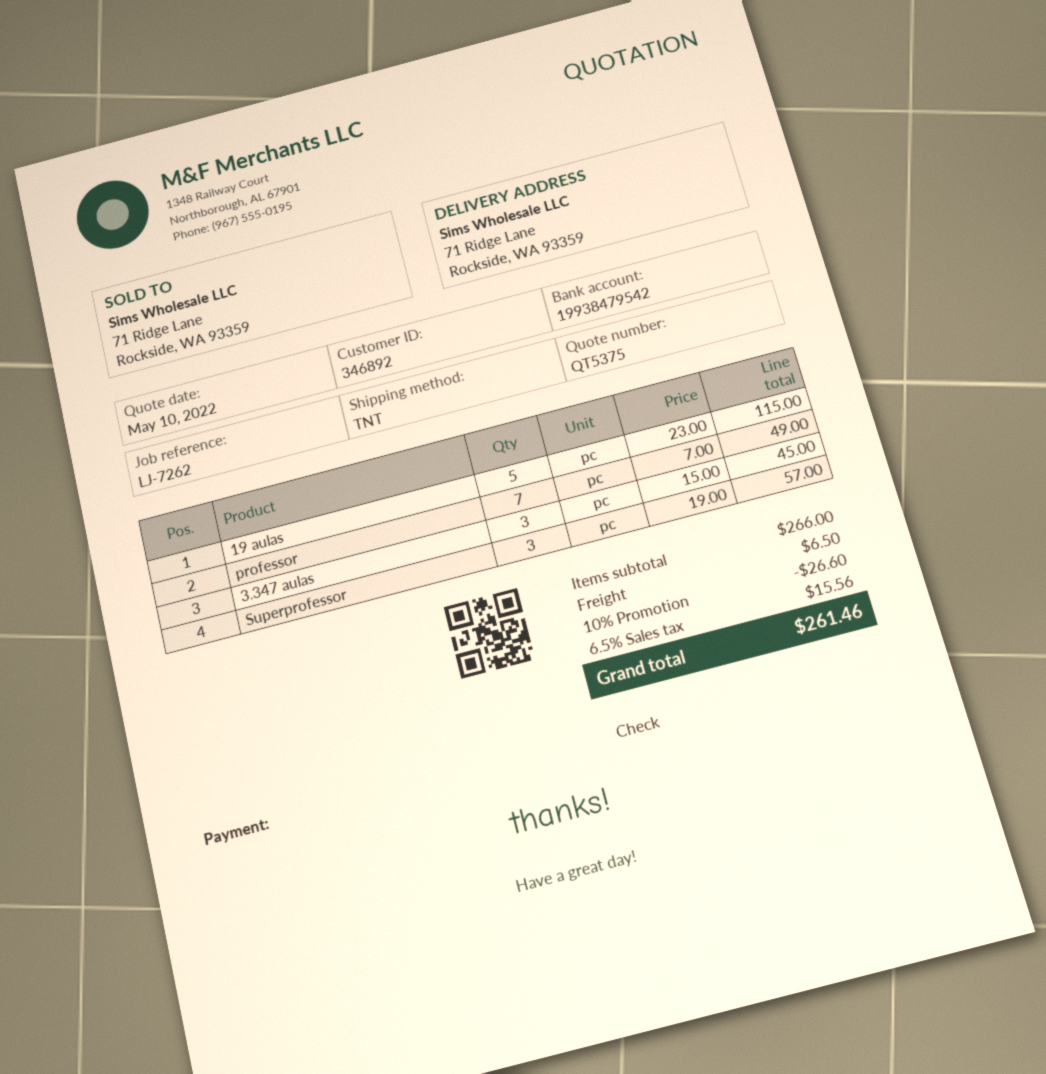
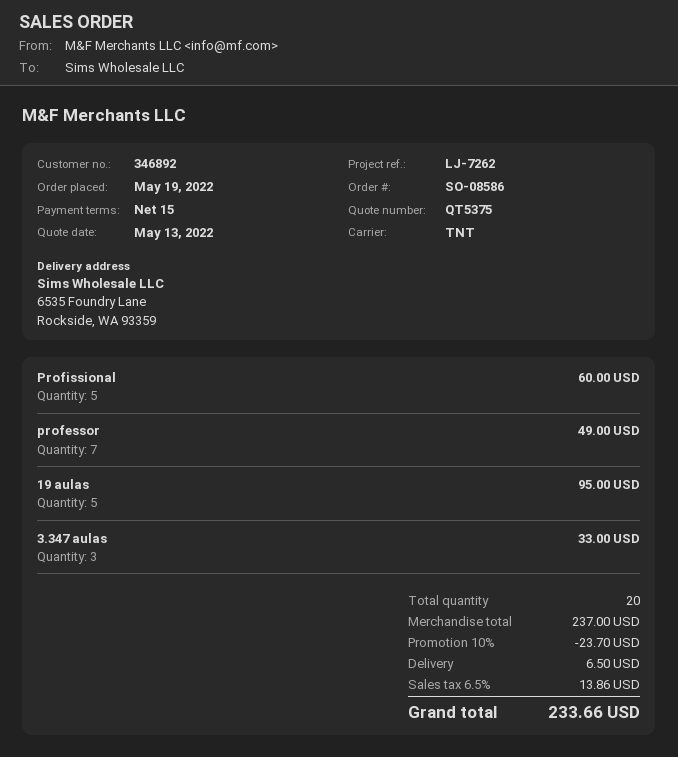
quote date: 2022-05-10 -> 2022-05-13
ship to: 71 Ridge Lane, Rockside, WA 93359 -> 6535 Foundry Lane, Rockside, WA 93359
19 aulas: 5 for 115.00 -> 5 for 95.00
3.347 aulas: 3 for 45.00 -> 3 for 33.00
Superprofessor: 3 for 57.00 -> none
Profissional: none -> 5 for 60.00
subtotal: 266.00 -> 237.00
discount: 10% = 26.60 -> 10% = 23.70
tax: 6.5% = 15.56 -> 6.5% = 13.86
total: 261.46 -> 233.66

